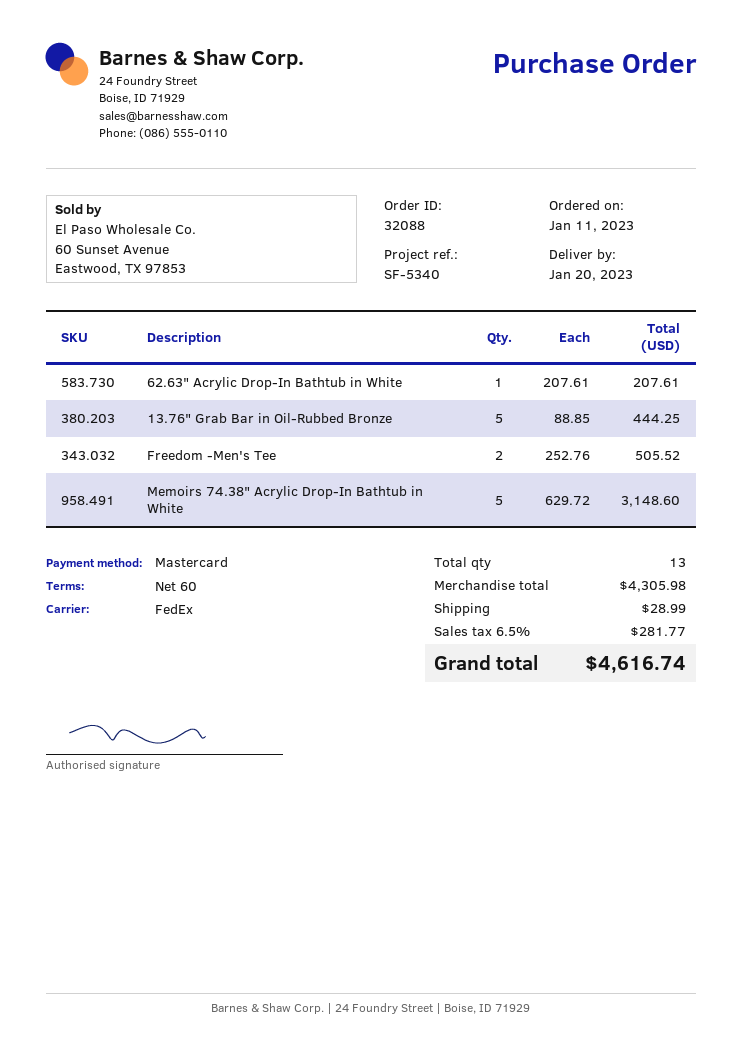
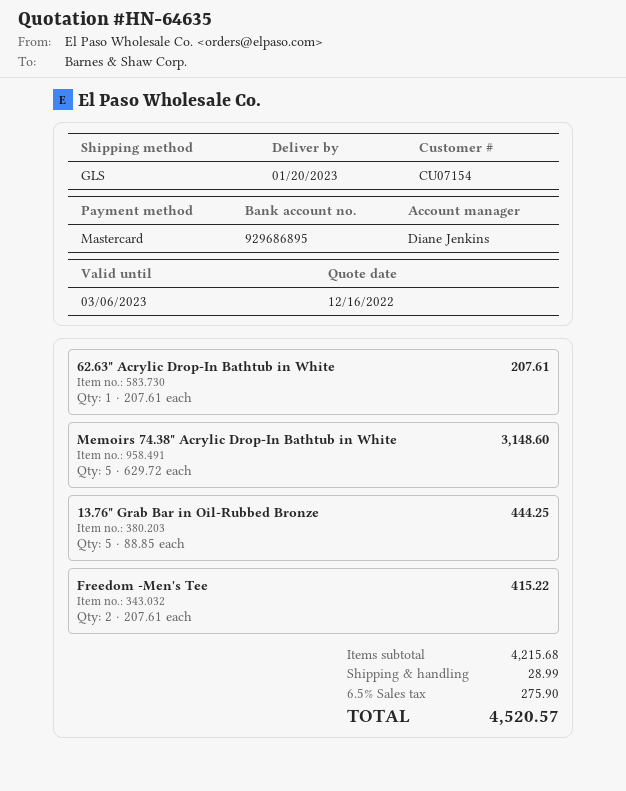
shipping method: FedEx -> GLS
Freedom -Men's Tee: 2 x 252.76 = 505.52 -> 2 x 207.61 = 415.22
subtotal: 4305.98 -> 4215.68
tax: 6.5% = 281.77 -> 6.5% = 275.90
total: 4616.74 -> 4520.57

